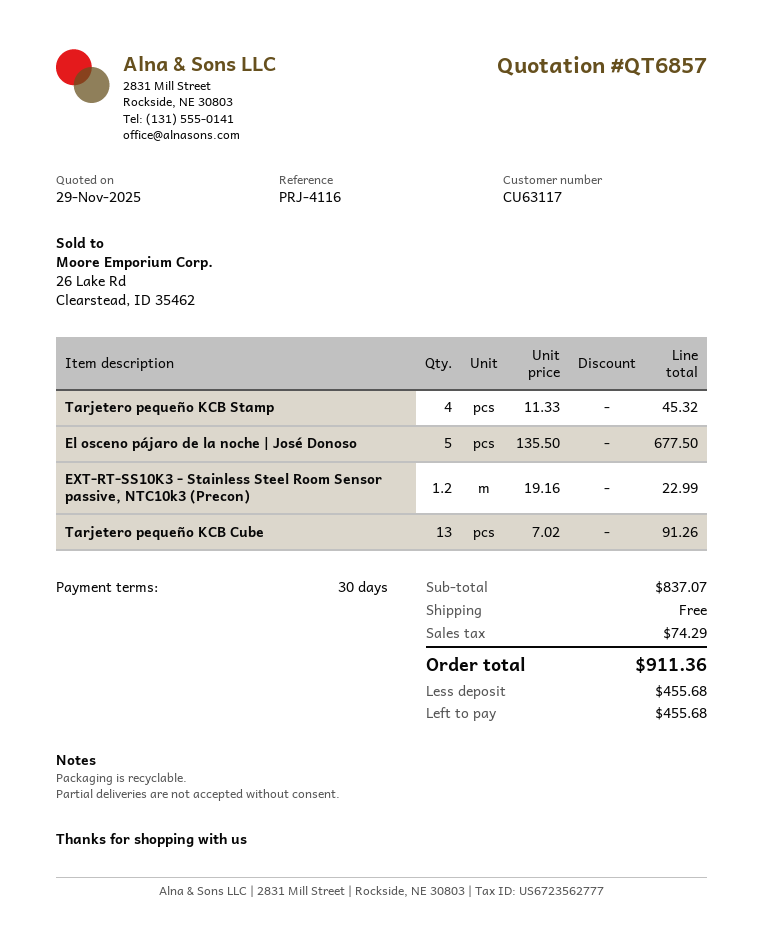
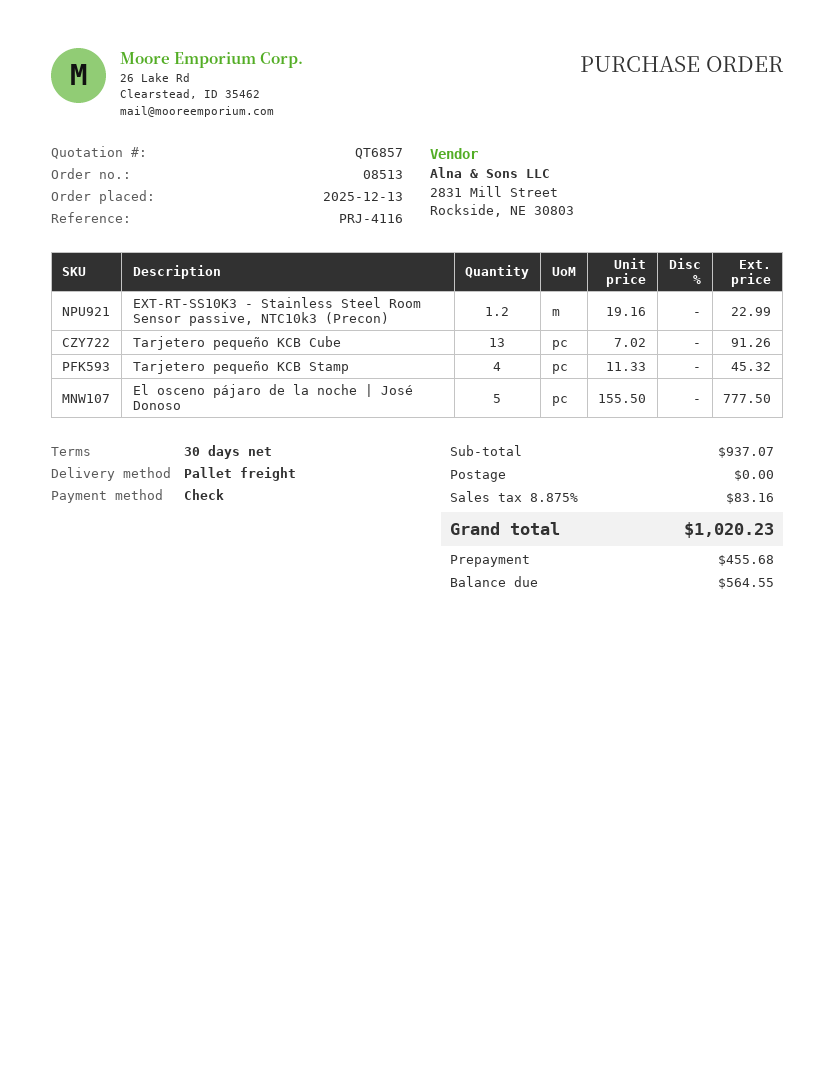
El osceno pájaro de la noche | José Donoso: 5 x 135.50 = 677.50 -> 5 x 155.50 = 777.50
subtotal: 837.07 -> 937.07
tax: 74.29 -> 83.16
total: 911.36 -> 1020.23
balance: 455.68 -> 564.55

